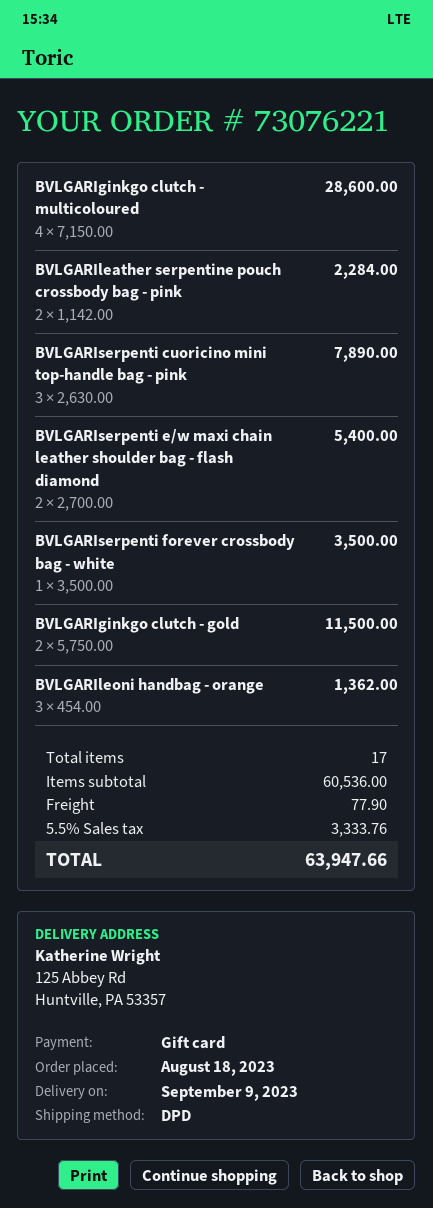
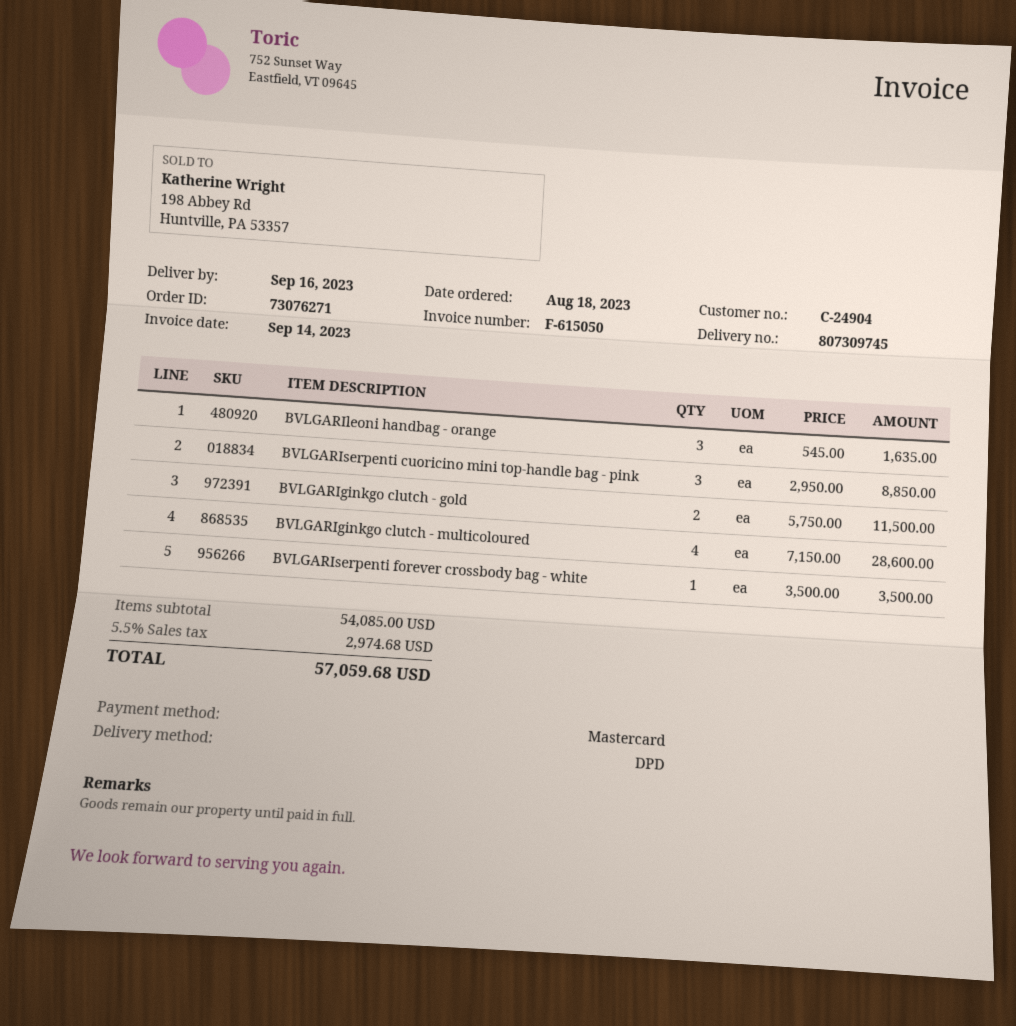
order number: 73076221 -> 73076271
delivery date: 2023-09-09 -> 2023-09-16
payment method: gift card -> Mastercard
BVLGARIleather serpentine pouch crossbody bag - pink: 2 x 1142.00 = 2284.00 -> none
BVLGARIserpenti cuoricino mini top-handle bag - pink: 3 x 2630.00 = 7890.00 -> 3 x 2950.00 = 8850.00
BVLGARIserpenti e/w maxi chain leather shoulder bag - flash diamond: 2 x 2700.00 = 5400.00 -> none
BVLGARIleoni handbag - orange: 3 x 454.00 = 1362.00 -> 3 x 545.00 = 1635.00
subtotal: 60536.00 -> 54085.00
shipping: 77.90 -> none
tax: 5.5% = 3333.76 -> 5.5% = 2974.68
total: 63947.66 -> 57059.68

